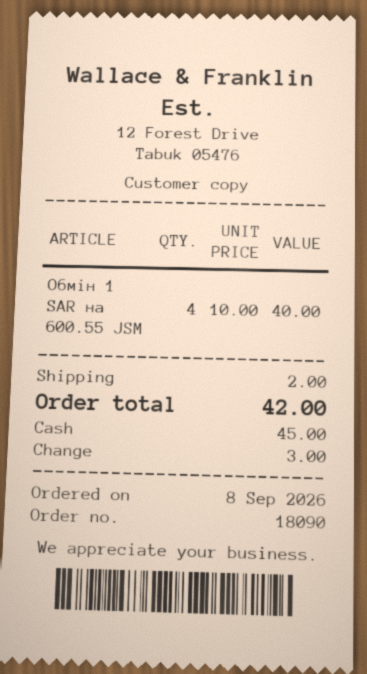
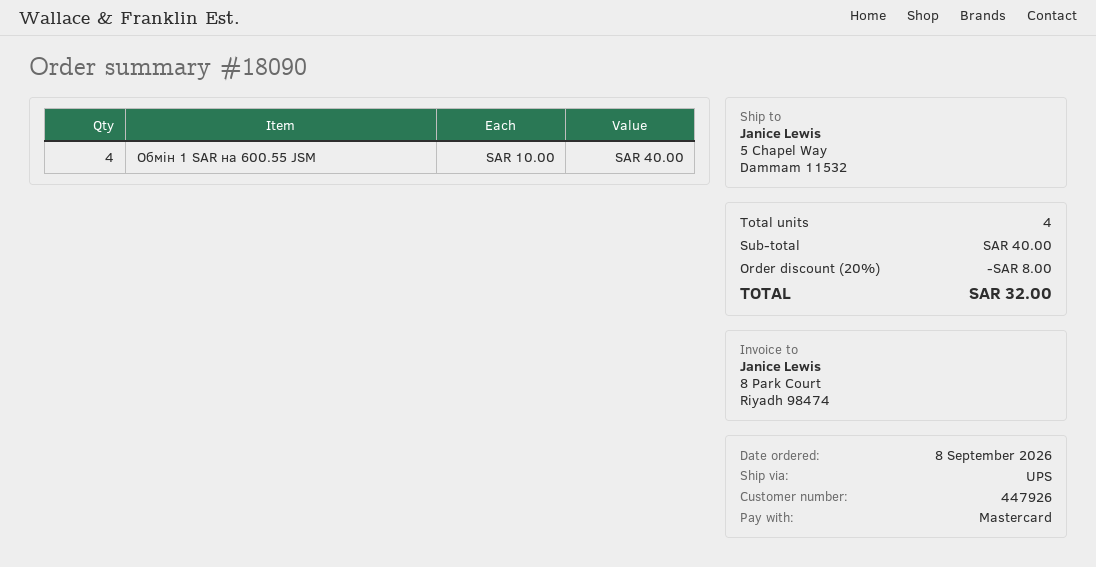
payment method: cash -> Mastercard
discount: none -> 20% = 8.00
shipping: 2.00 -> none
total: 42.00 -> 32.00

